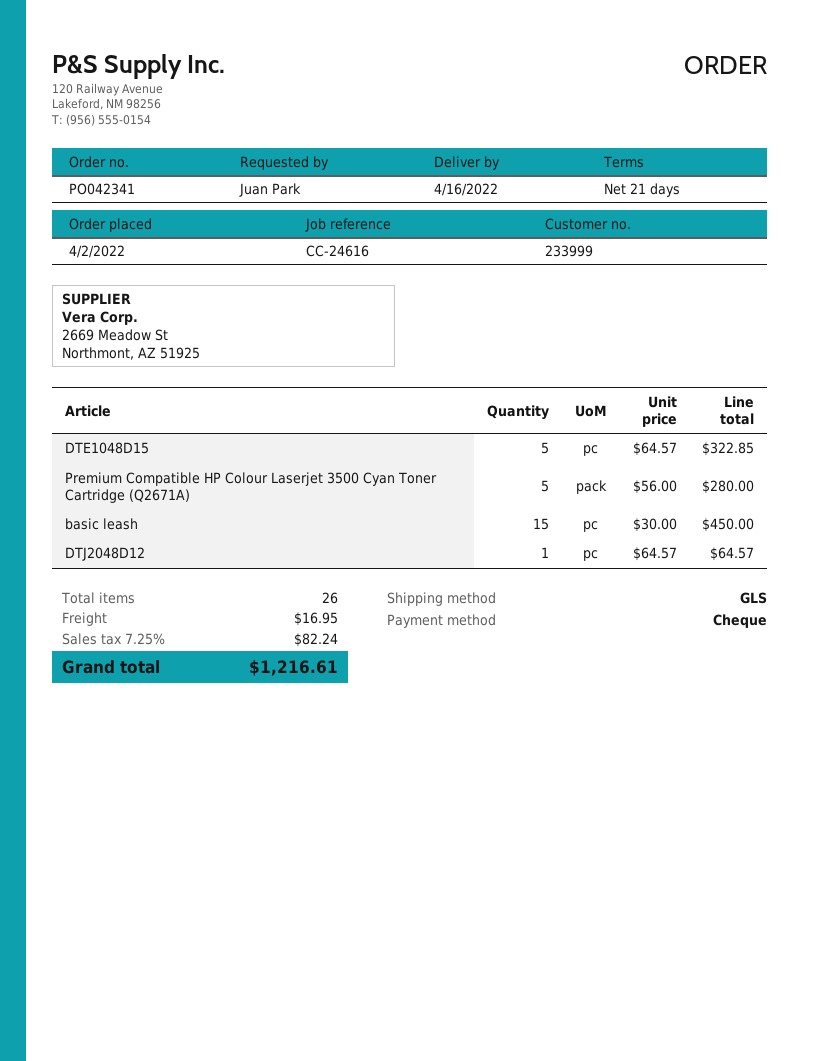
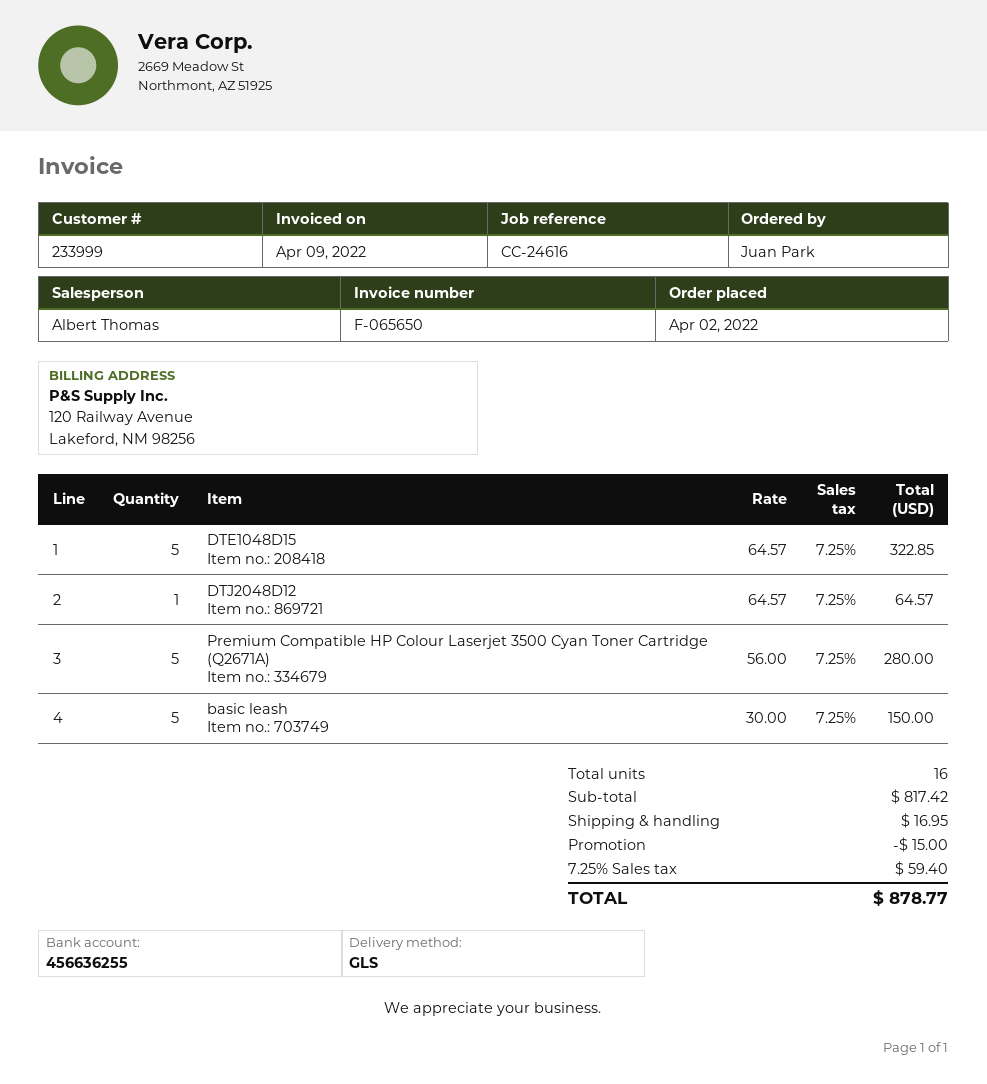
basic leash: 15 x 30.00 = 450.00 -> 5 x 30.00 = 150.00
total quantity: 26 -> 16
discount: none -> 15.00
tax: 7.25% = 82.24 -> 7.25% = 59.40
total: 1216.61 -> 878.77

